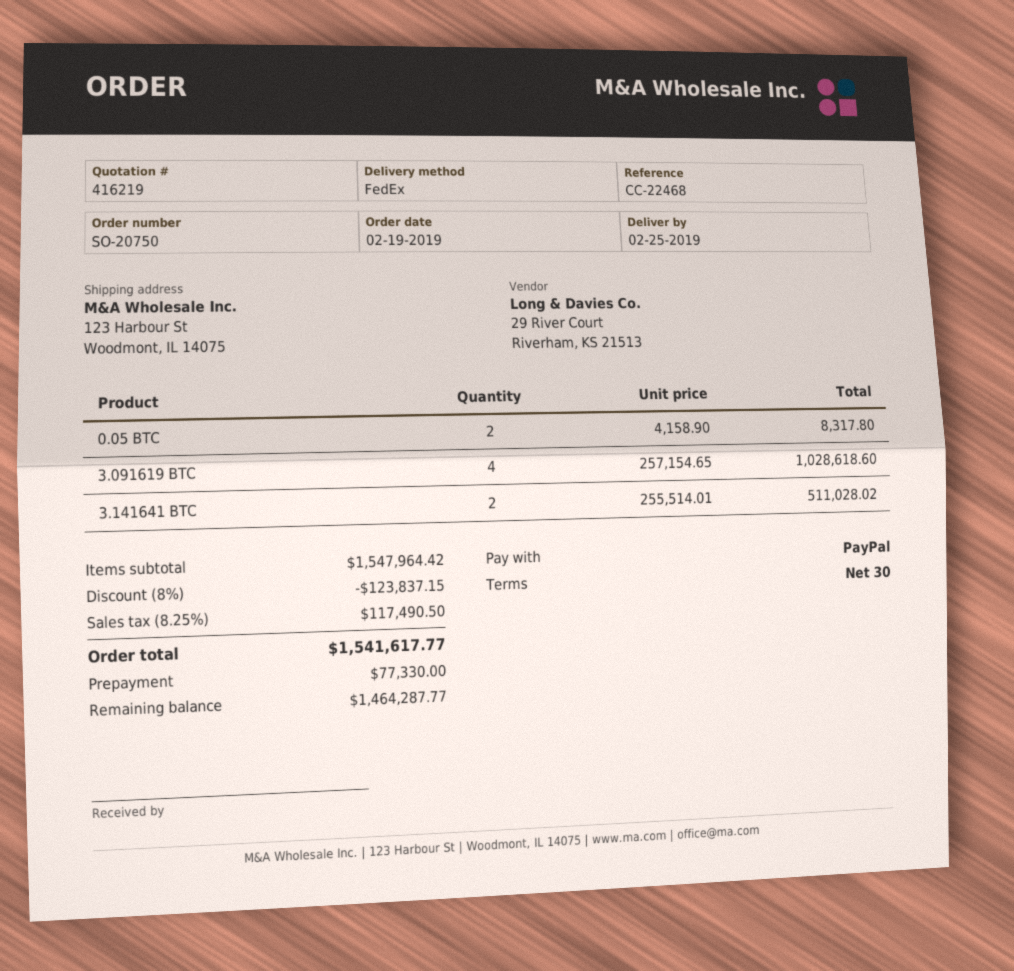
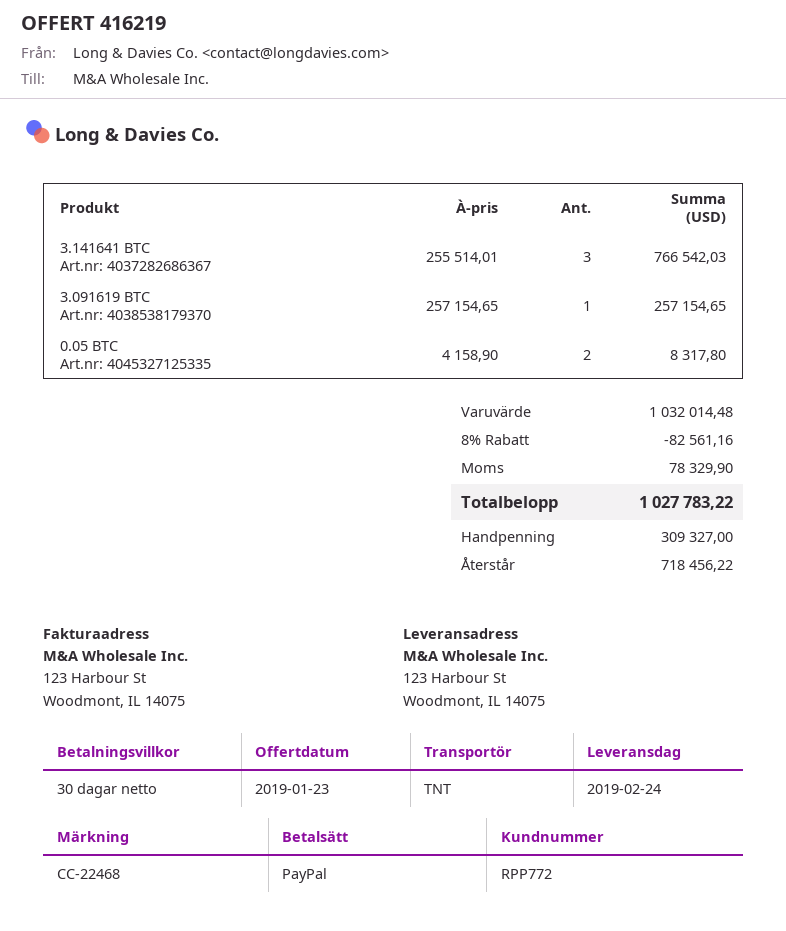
delivery date: 2019-02-25 -> 2019-02-24
shipping method: FedEx -> TNT
3.091619 BTC: 4 x 257154.65 = 1028618.60 -> 1 x 257154.65 = 257154.65
3.141641 BTC: 2 x 255514.01 = 511028.02 -> 3 x 255514.01 = 766542.03
subtotal: 1547964.42 -> 1032014.48
discount: 8% = 123837.15 -> 8% = 82561.16
tax: 117490.50 -> 78329.90
total: 1541617.77 -> 1027783.22
deposit: 77330.00 -> 309327.00
balance: 1464287.77 -> 718456.22

